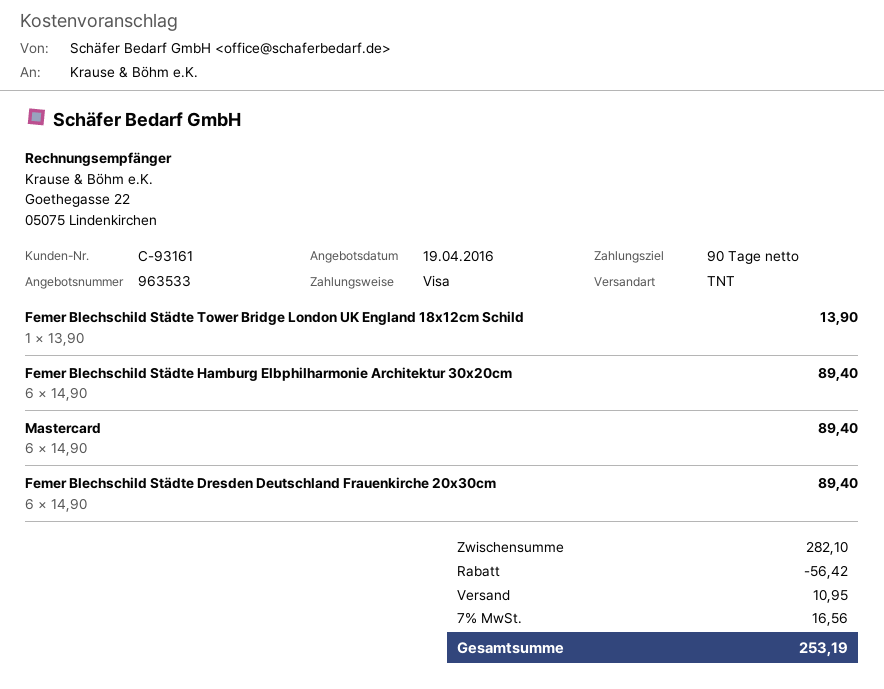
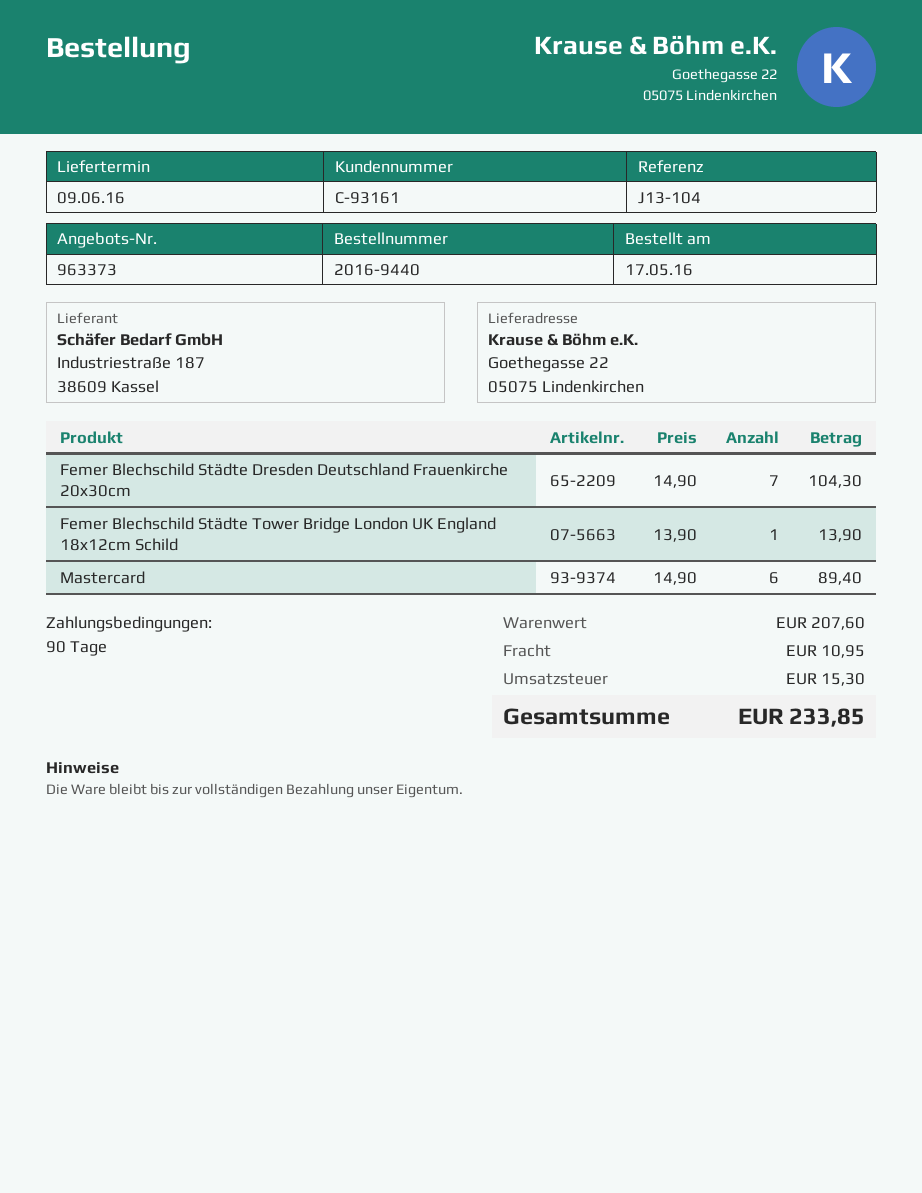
quote number: 963533 -> 963373
Femer Blechschild Städte Hamburg Elbphilharmonie Architektur 30x20cm: 6 x 14.90 = 89.40 -> none
Femer Blechschild Städte Dresden Deutschland Frauenkirche 20x30cm: 6 x 14.90 = 89.40 -> 7 x 14.90 = 104.30
subtotal: 282.10 -> 207.60
discount: 56.42 -> none
tax: 16.56 -> 15.30
total: 253.19 -> 233.85

